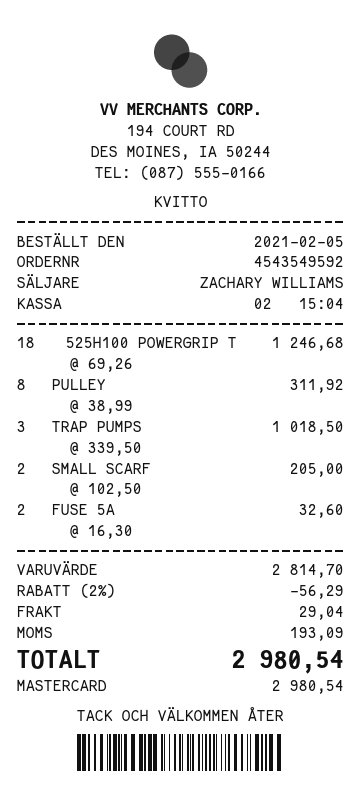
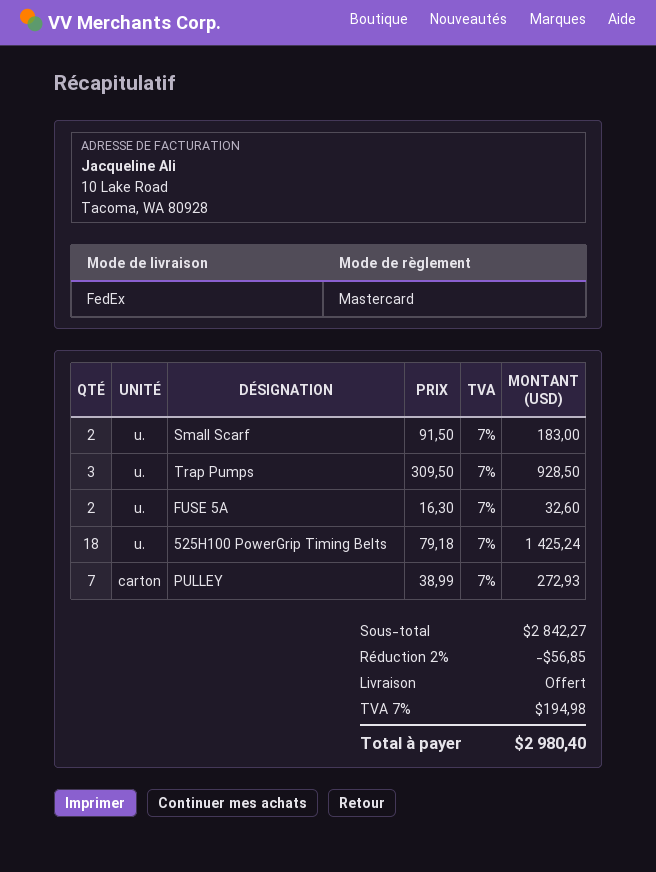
525H100 POWERGRIP T: 18 x 69.26 = 1246.68 -> 18 x 79.18 = 1425.24
PULLEY: 8 x 38.99 = 311.92 -> 7 x 38.99 = 272.93
TRAP PUMPS: 3 x 339.50 = 1018.50 -> 3 x 309.50 = 928.50
SMALL SCARF: 2 x 102.50 = 205.00 -> 2 x 91.50 = 183.00
subtotal: 2814.70 -> 2842.27
discount: 2% = 56.29 -> 2% = 56.85
shipping: 29.04 -> 0.00
tax: 193.09 -> 194.98
total: 2980.54 -> 2980.40

